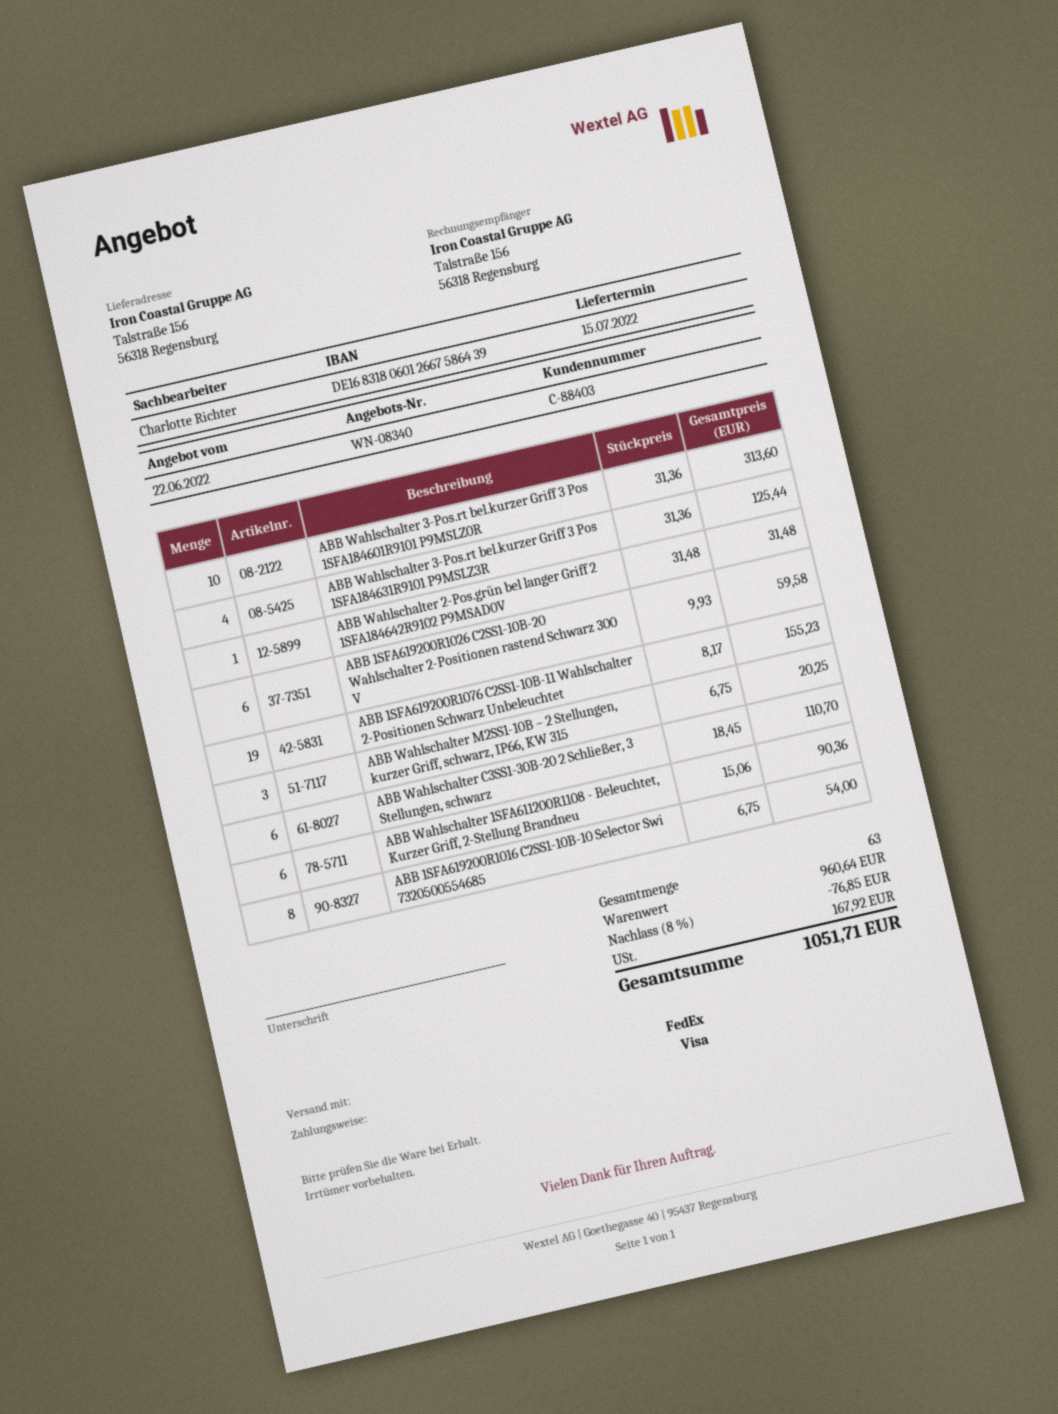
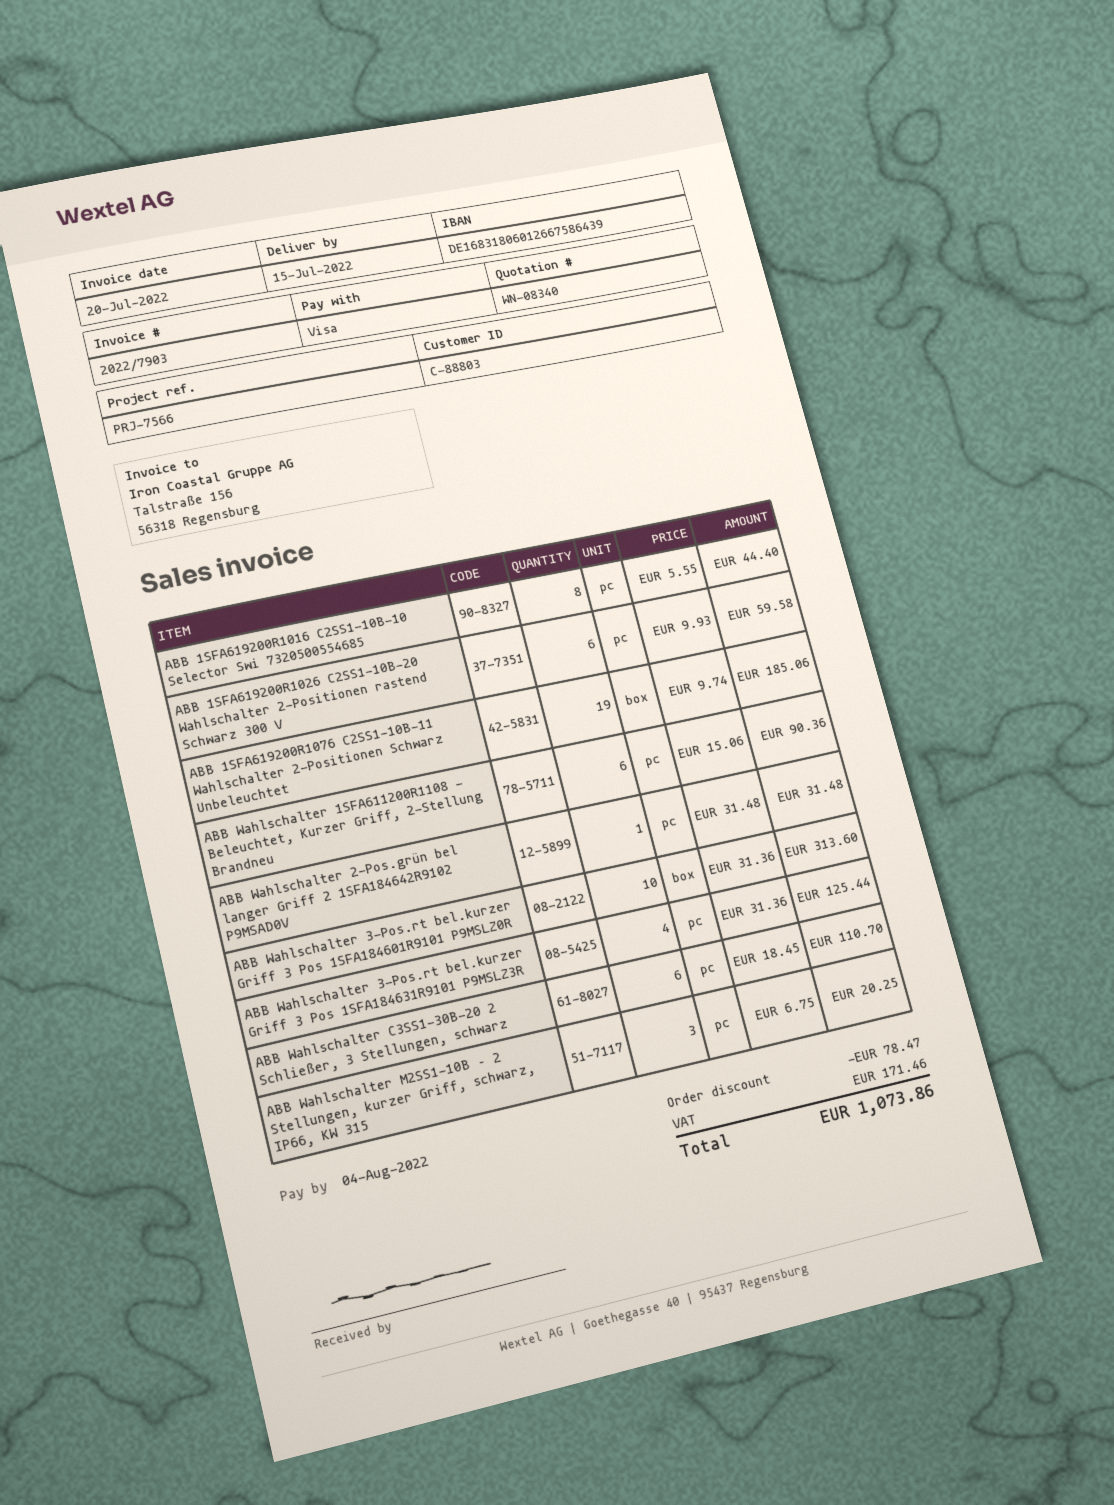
customer number: C-88403 -> C-88803
ABB 1SFA619200R1076 C2SS1-10B-11 Wahlschalter 2-Positionen Schwarz Unbeleuchtet: 19 x 8.17 = 155.23 -> 19 x 9.74 = 185.06
ABB 1SFA619200R1016 C2SS1-10B-10 Selector Swi 7320500554685: 8 x 6.75 = 54.00 -> 8 x 5.55 = 44.40
discount: 76.85 -> 78.47
tax: 167.92 -> 171.46
total: 1051.71 -> 1073.86

